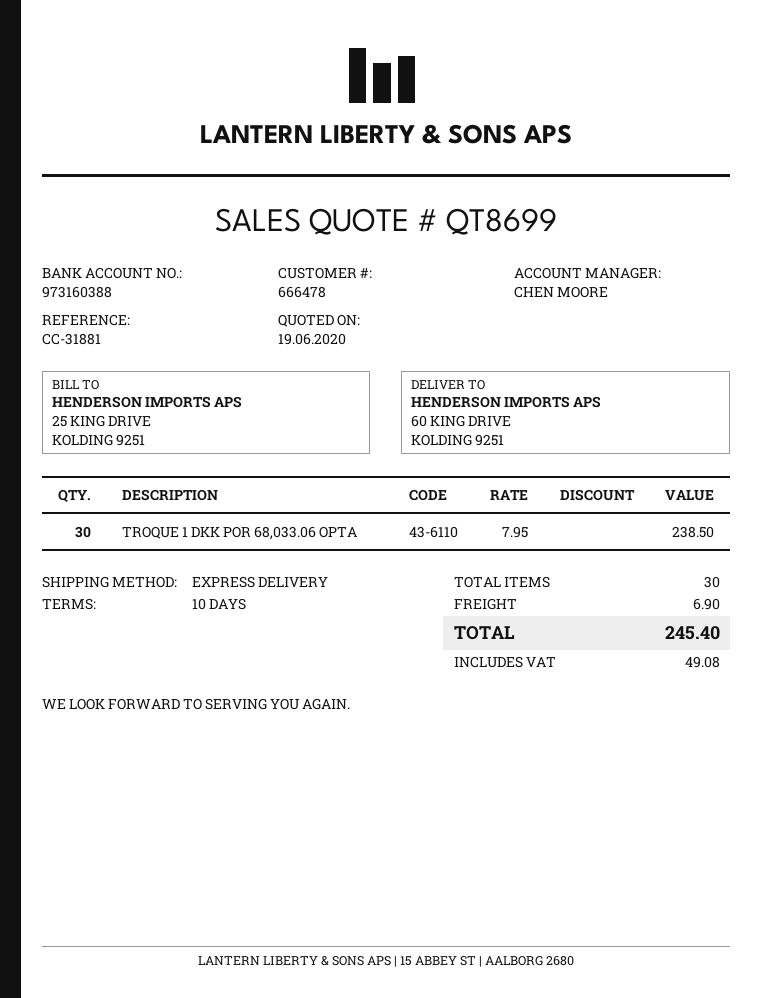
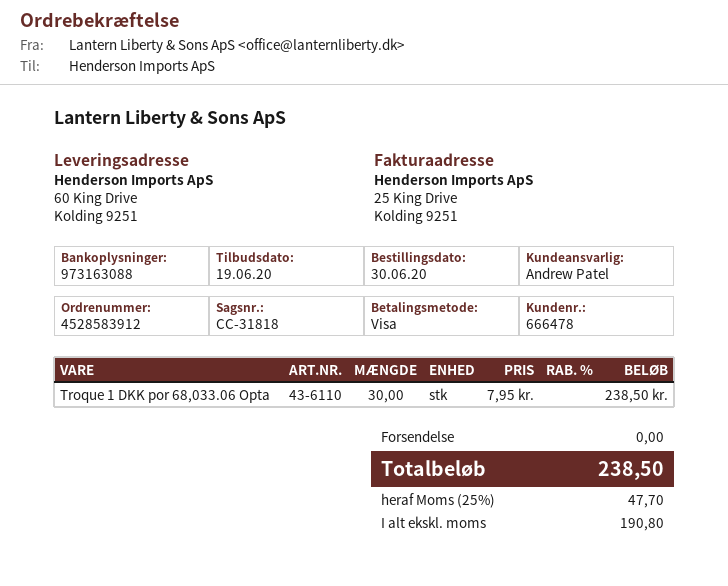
reference: CC-31881 -> CC-31818
sales rep: CHEN MOORE -> Andrew Patel
bank account: 973160388 -> 973163088
shipping: 6.90 -> 0.00
tax: 49.08 -> 47.70
total: 245.40 -> 238.50

